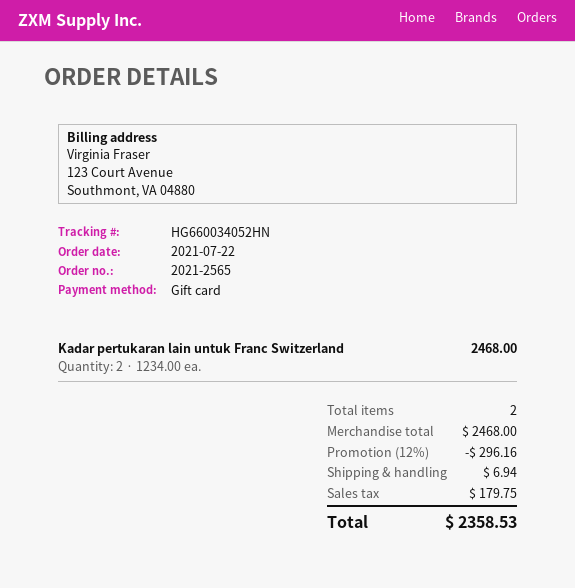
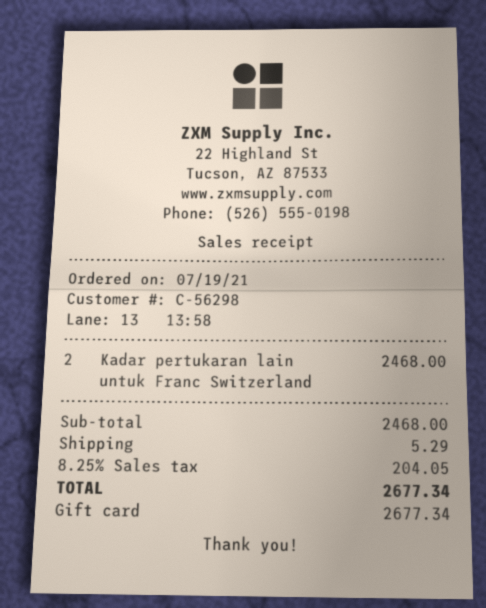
order date: 2021-07-22 -> 2021-07-19
discount: 12% = 296.16 -> none
shipping: 6.94 -> 5.29
tax: 179.75 -> 204.05
total: 2358.53 -> 2677.34

